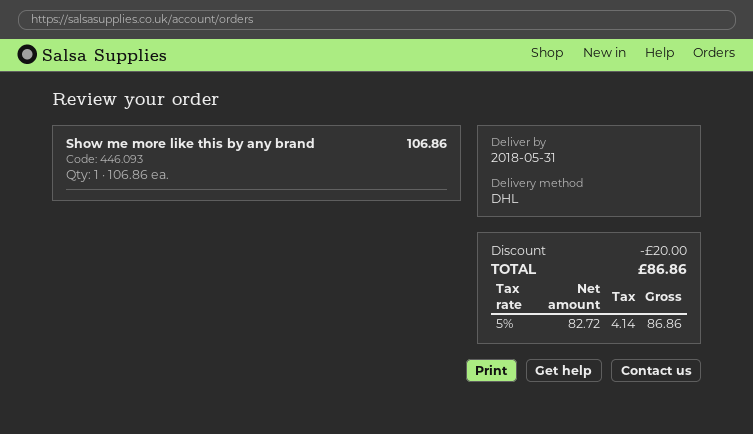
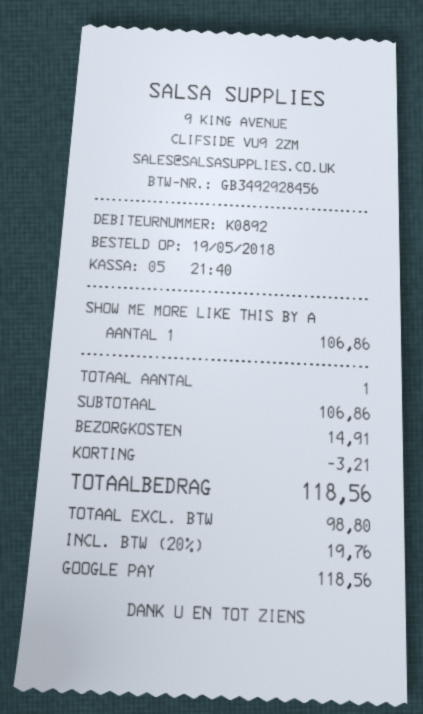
discount: 20.00 -> 3.21
shipping: none -> 14.91
net: 82.72 -> 98.80
tax: 5% = 4.14 -> 20% = 19.76
total: 86.86 -> 118.56

